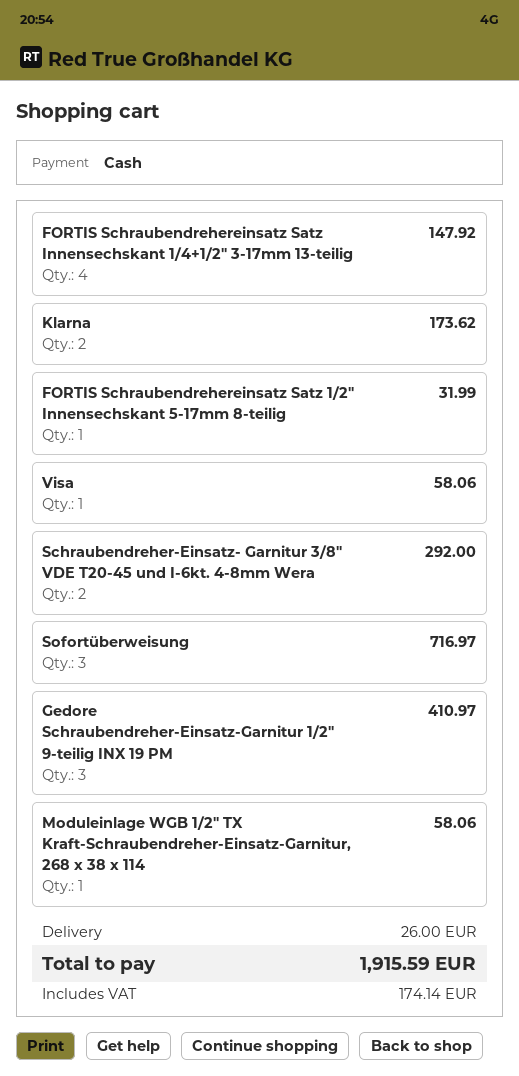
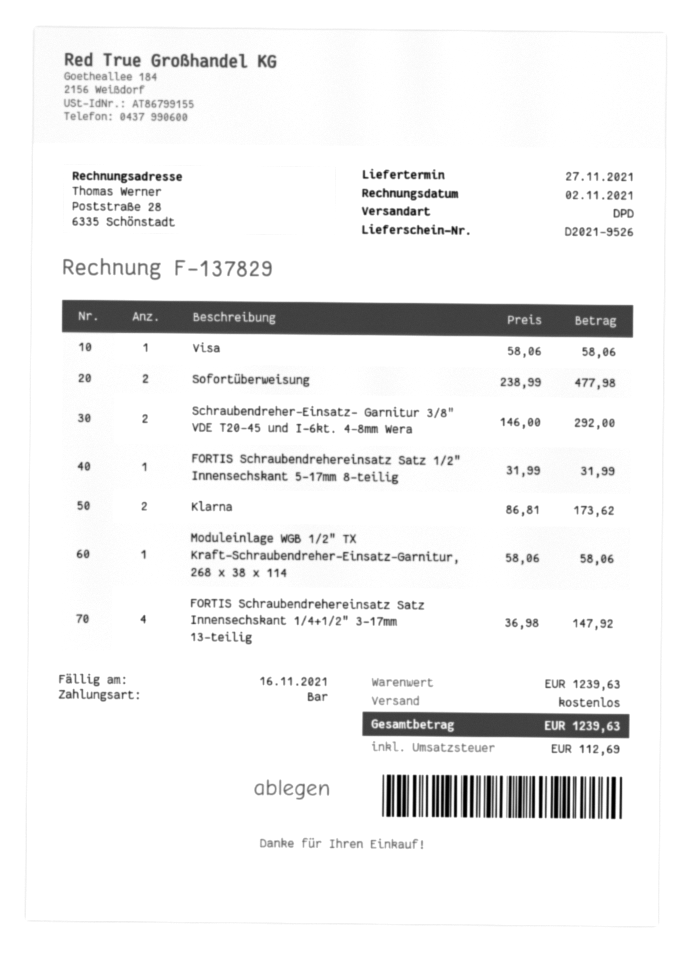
Sofortüberweisung: 3 for 716.97 -> 2 for 477.98
Gedore Schraubendreher-Einsatz-Garnitur 1/2" 9-teilig INX 19 PM: 3 for 410.97 -> none
shipping: 26.00 -> 0.00
tax: 174.14 -> 112.69
total: 1915.59 -> 1239.63

